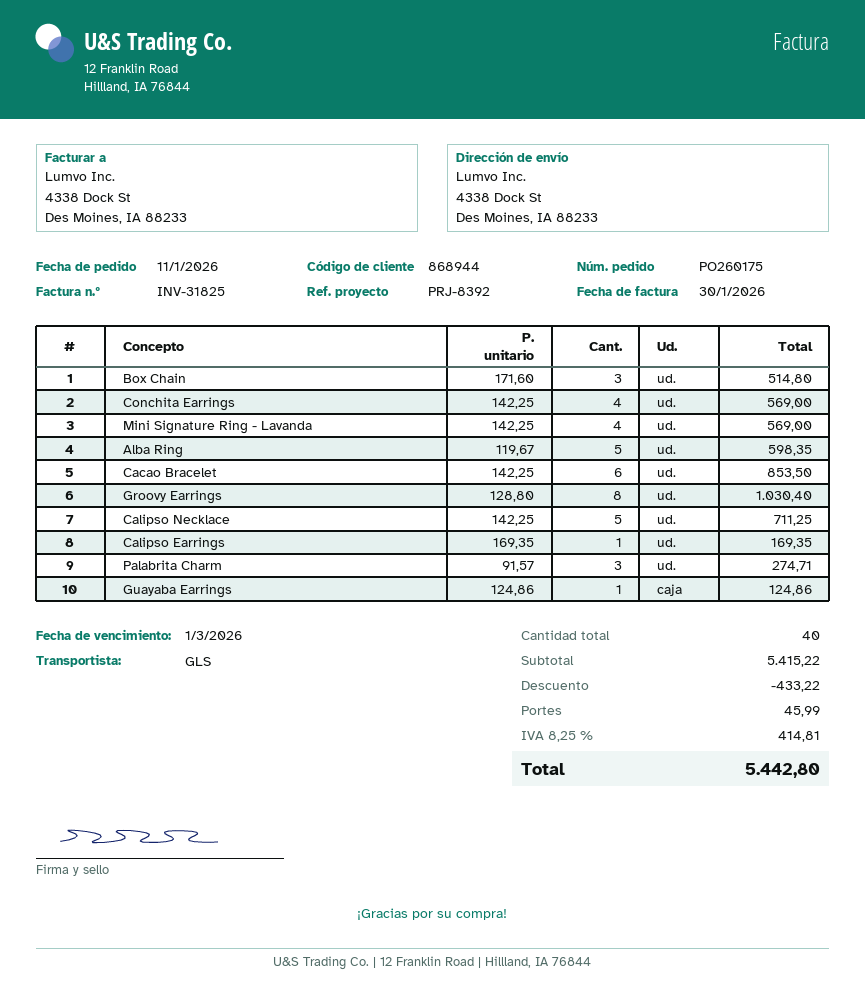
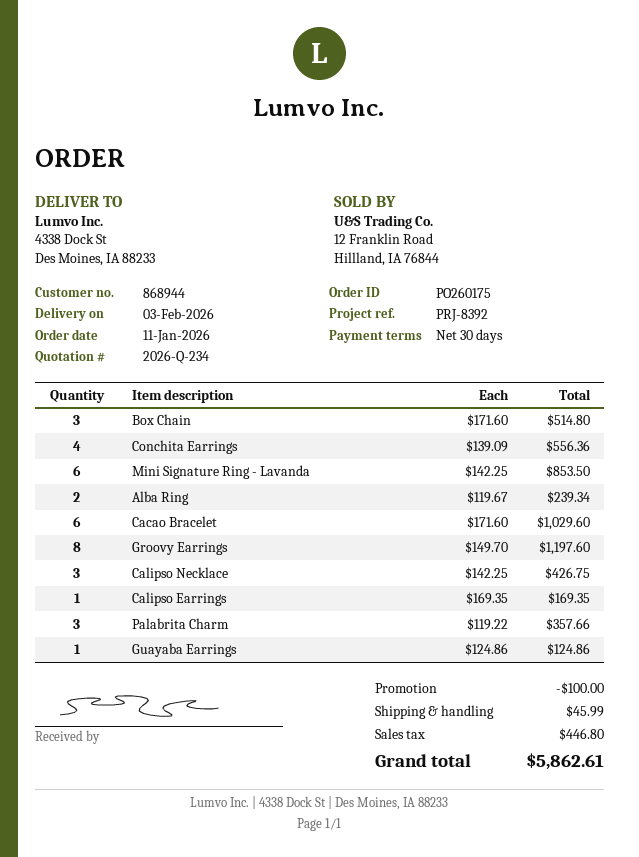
Conchita Earrings: 4 x 142.25 = 569.00 -> 4 x 139.09 = 556.36
Mini Signature Ring - Lavanda: 4 x 142.25 = 569.00 -> 6 x 142.25 = 853.50
Alba Ring: 5 x 119.67 = 598.35 -> 2 x 119.67 = 239.34
Cacao Bracelet: 6 x 142.25 = 853.50 -> 6 x 171.60 = 1029.60
Groovy Earrings: 8 x 128.80 = 1030.40 -> 8 x 149.70 = 1197.60
Calipso Necklace: 5 x 142.25 = 711.25 -> 3 x 142.25 = 426.75
Palabrita Charm: 3 x 91.57 = 274.71 -> 3 x 119.22 = 357.66
discount: 433.22 -> 100.00
tax: 414.81 -> 446.80
total: 5442.80 -> 5862.61

